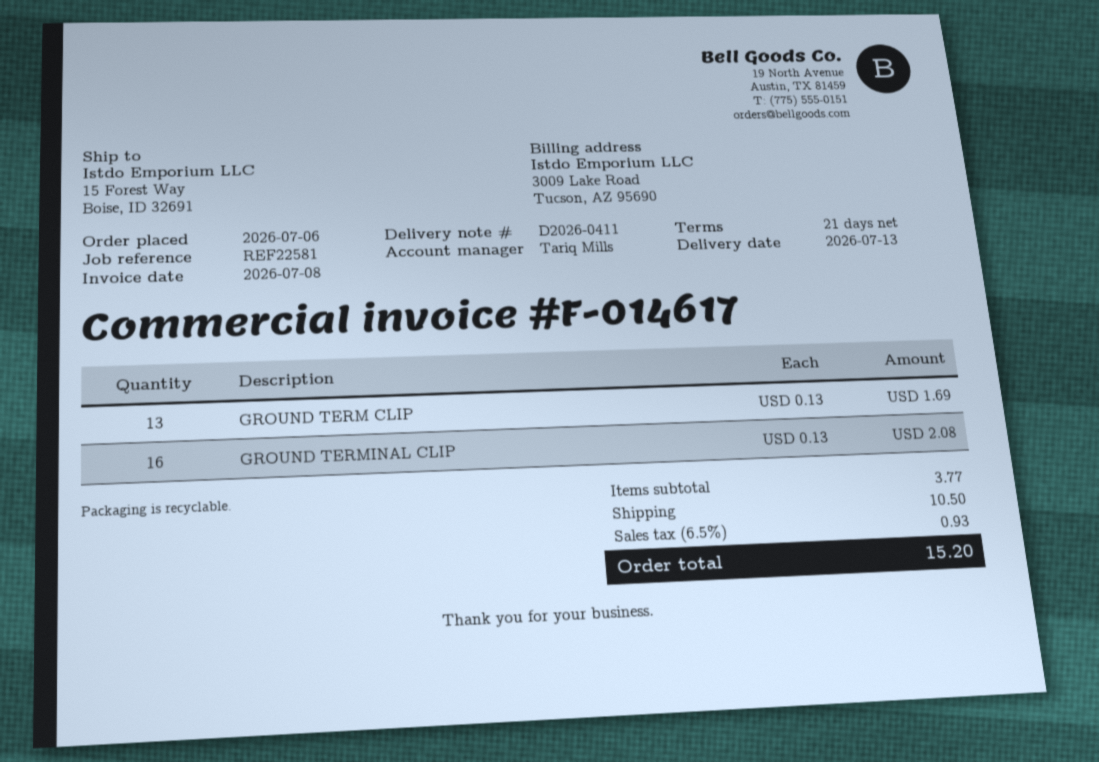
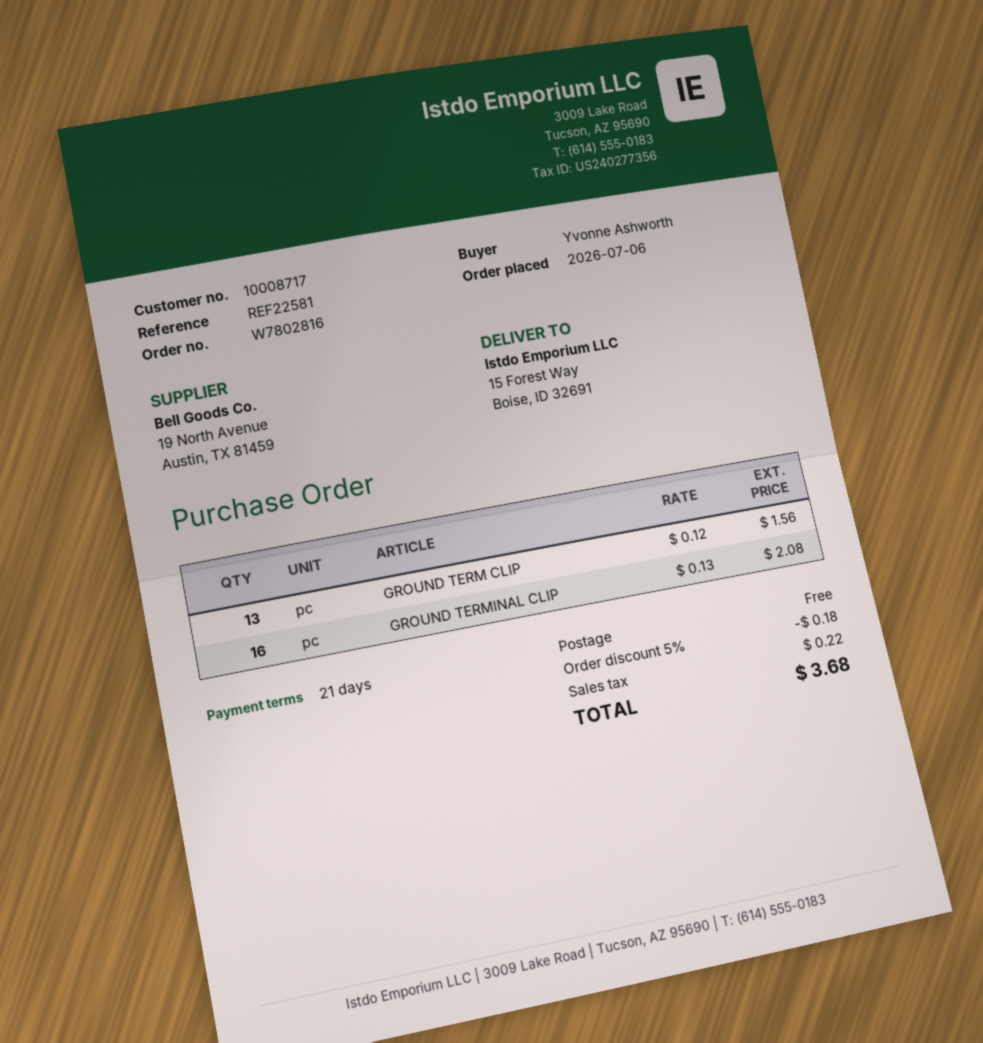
GROUND TERM CLIP: 13 x 0.13 = 1.69 -> 13 x 0.12 = 1.56
discount: none -> 5% = 0.18
shipping: 10.50 -> 0.00
tax: 0.93 -> 0.22
total: 15.20 -> 3.68

